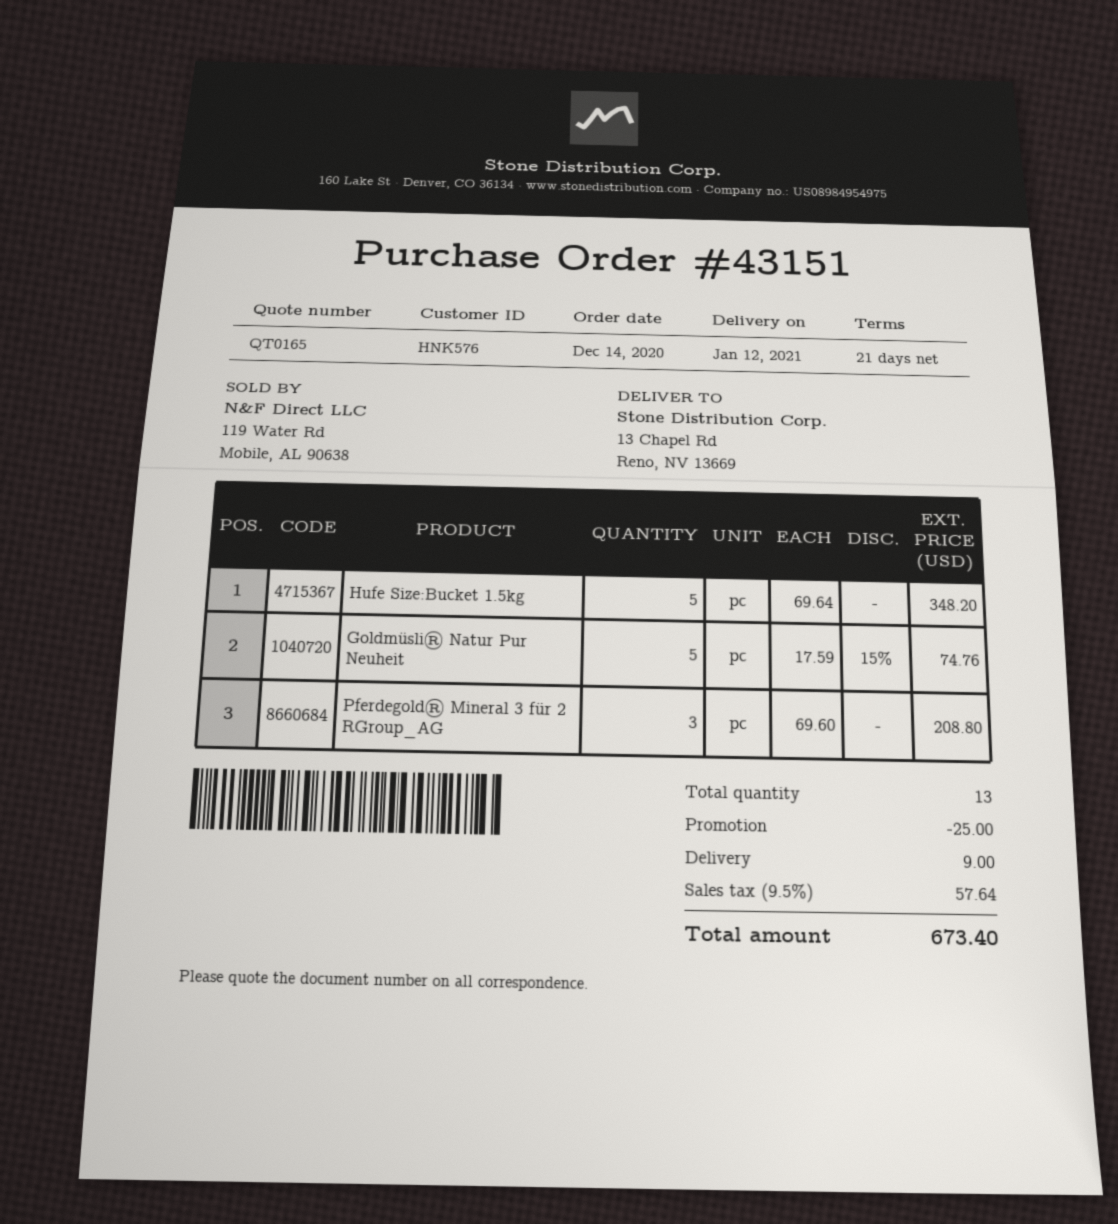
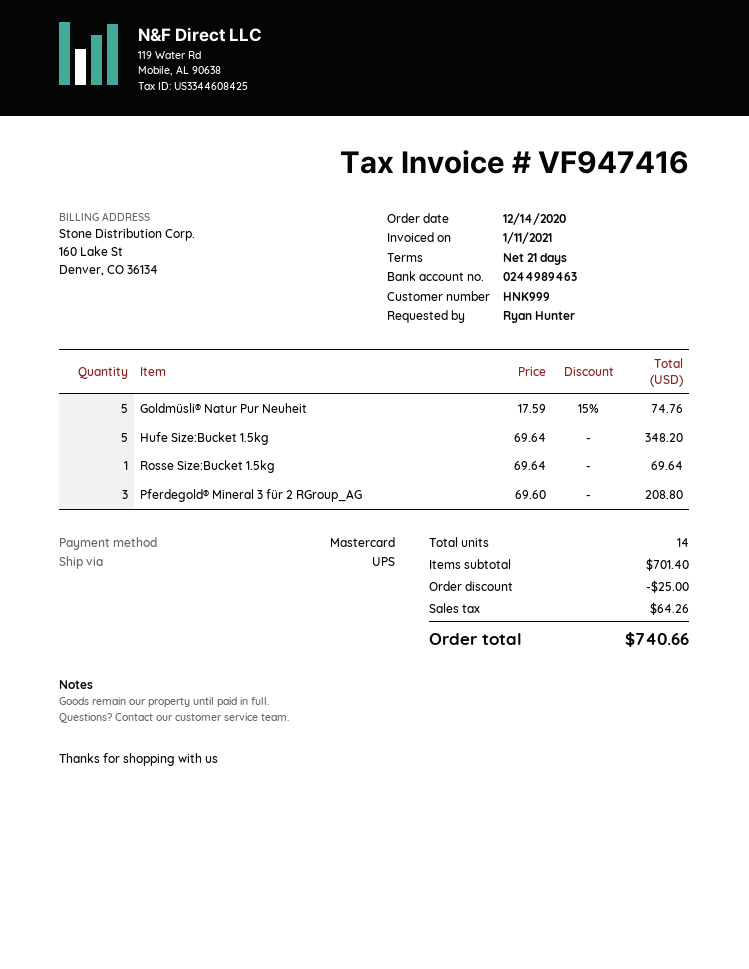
customer number: HNK576 -> HNK999
Rosse Size:Bucket 1.5kg: none -> 1 x 69.64 = 69.64
total quantity: 13 -> 14
shipping: 9.00 -> none
tax: 57.64 -> 64.26
total: 673.40 -> 740.66

